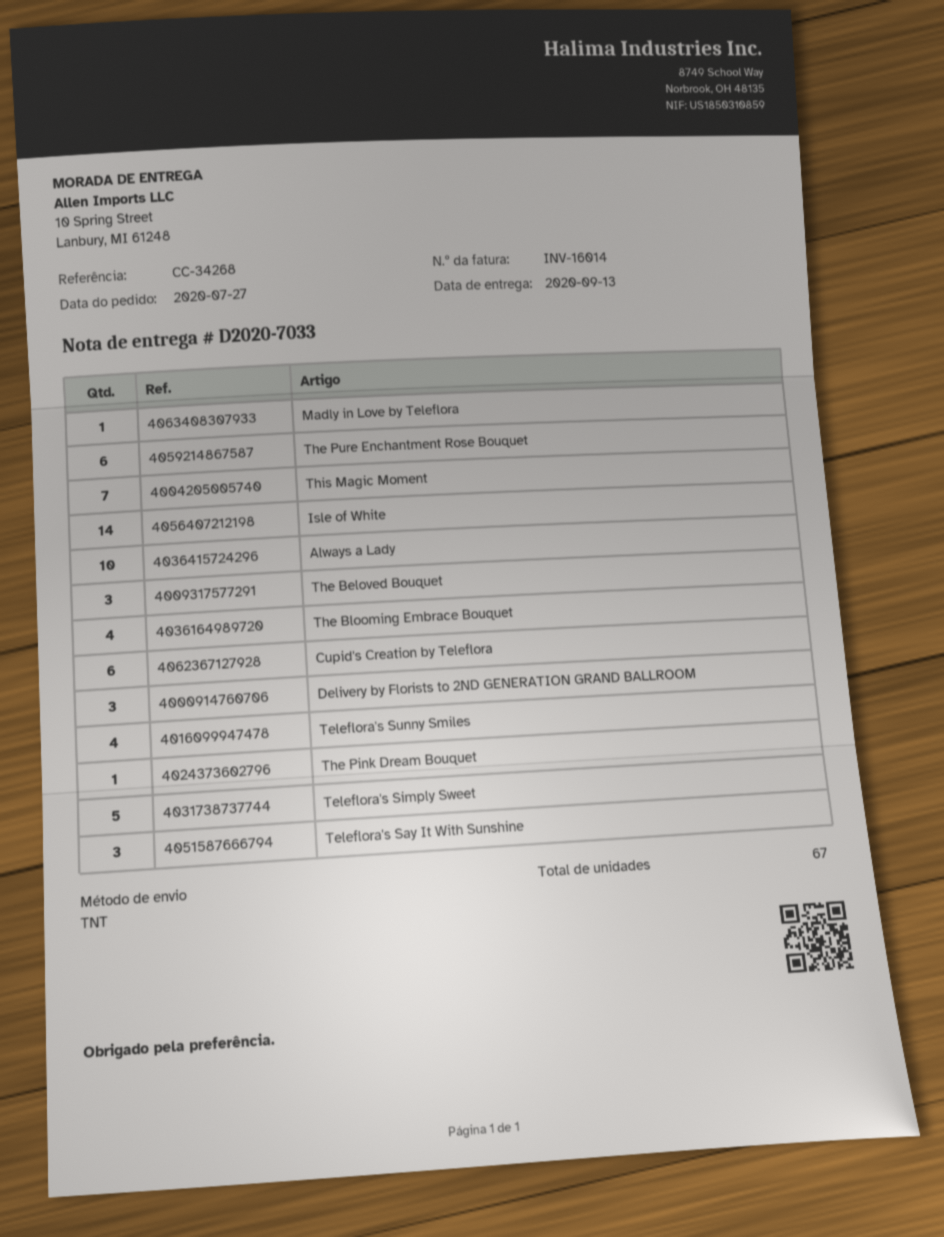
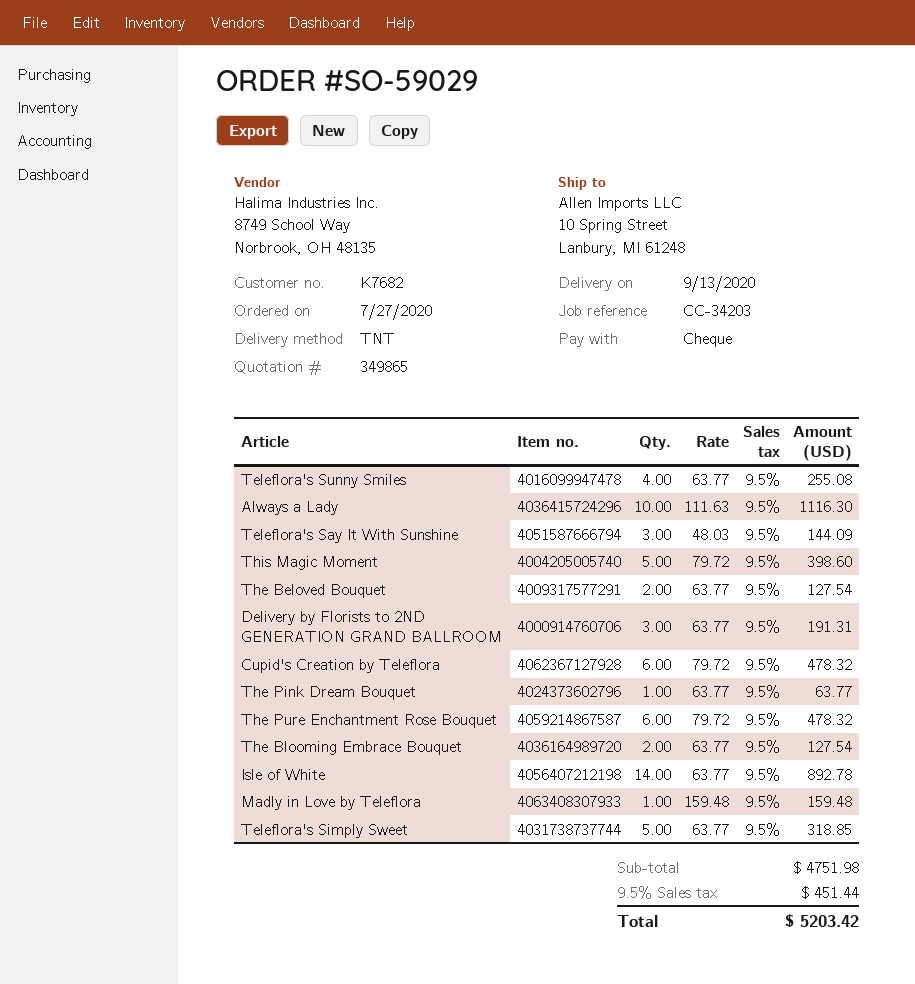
reference: CC-34268 -> CC-34203
This Magic Moment: 7 -> 5
The Beloved Bouquet: 3 -> 2
The Blooming Embrace Bouquet: 4 -> 2

